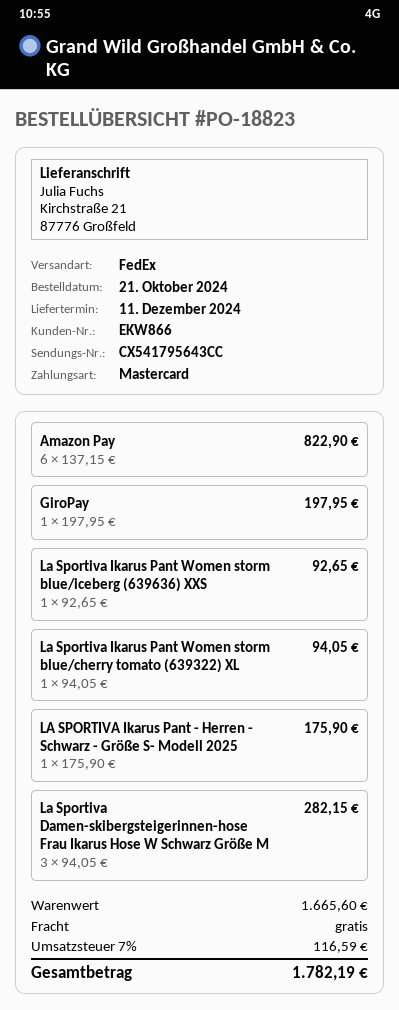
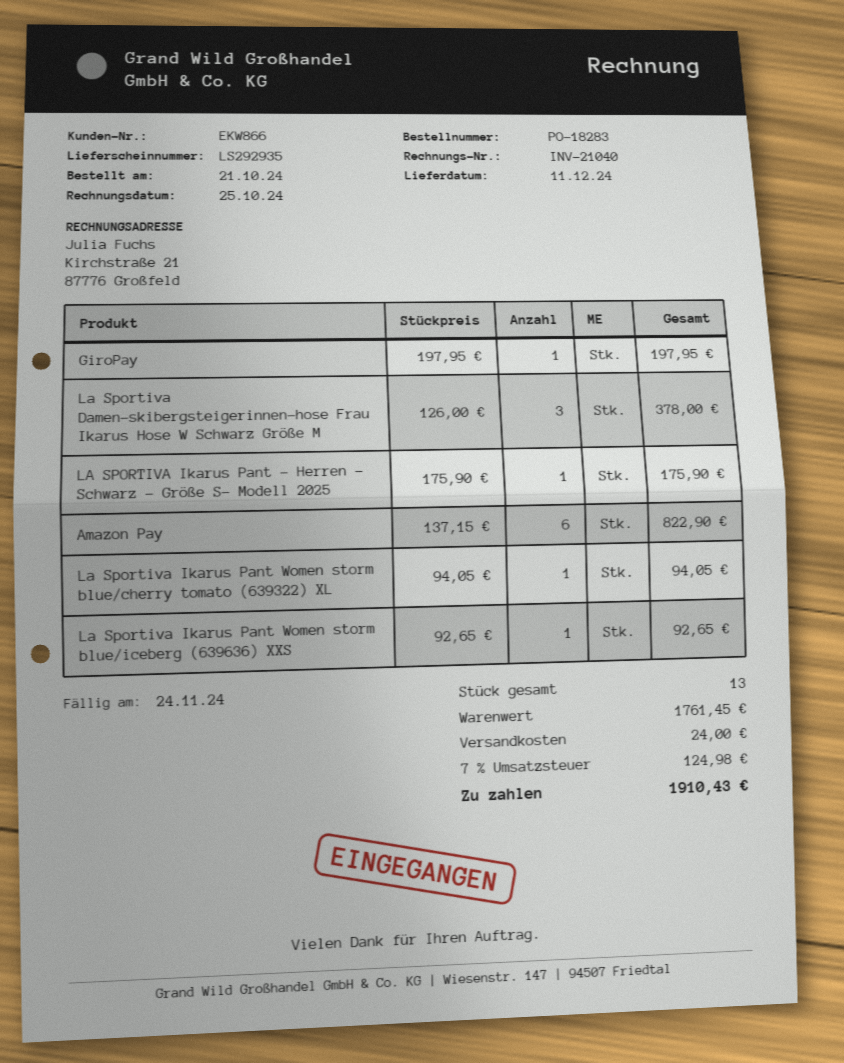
order number: PO-18823 -> PO-18283
La Sportiva Damen-skibergsteigerinnen-hose Frau Ikarus Hose W Schwarz Größe M: 3 x 94.05 = 282.15 -> 3 x 126.00 = 378.00
subtotal: 1665.60 -> 1761.45
shipping: 0.00 -> 24.00
tax: 7% = 116.59 -> 7% = 124.98
total: 1782.19 -> 1910.43

